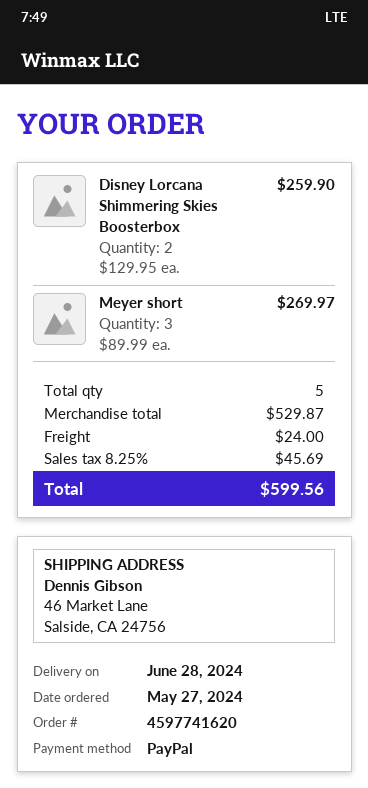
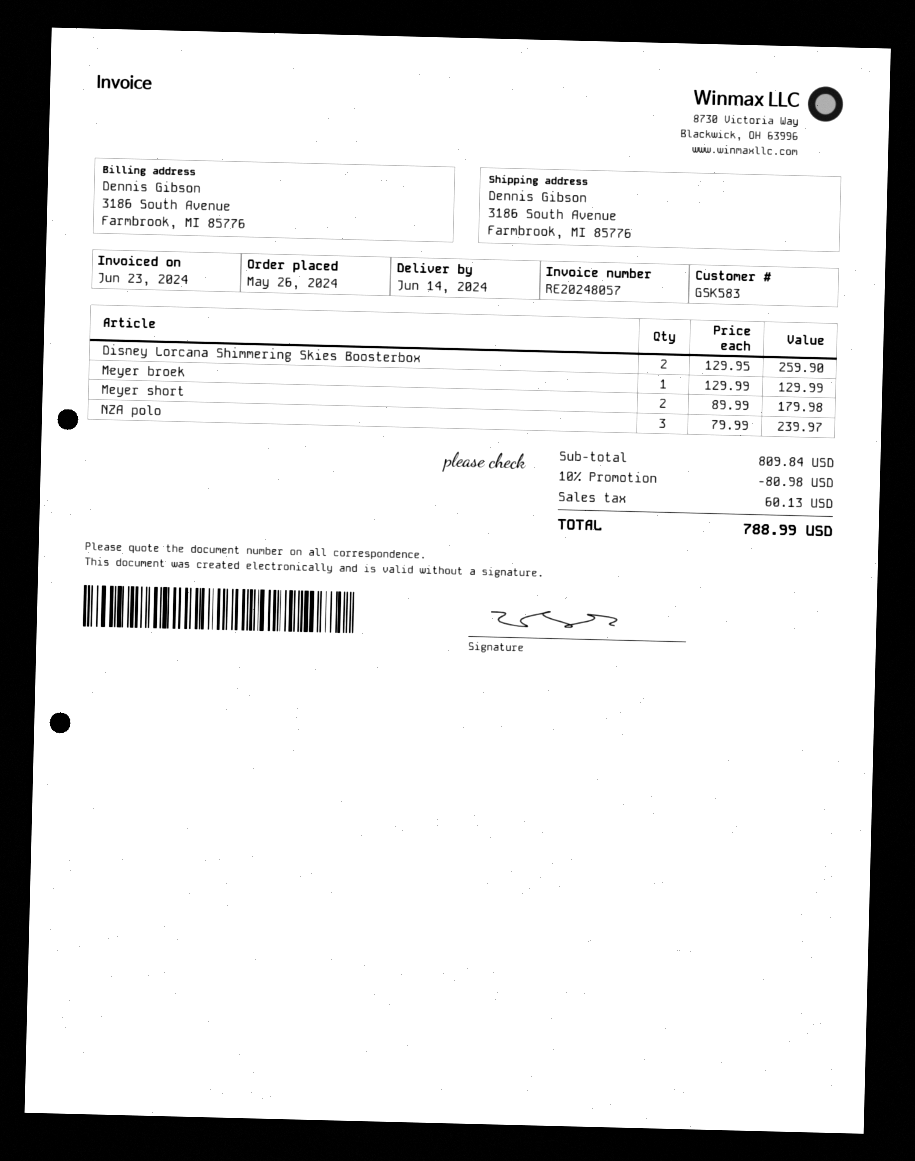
order date: 2024-05-27 -> 2024-05-26
delivery date: 2024-06-28 -> 2024-06-14
ship to: 46 Market Lane, Salside, CA 24756 -> 3186 South Avenue, Farmbrook, MI 85776
Meyer short: 3 x 89.99 = 269.97 -> 2 x 89.99 = 179.98
Meyer broek: none -> 1 x 129.99 = 129.99
NZA polo: none -> 3 x 79.99 = 239.97
subtotal: 529.87 -> 809.84
discount: none -> 10% = 80.98
shipping: 24.00 -> none
tax: 45.69 -> 60.13
total: 599.56 -> 788.99

